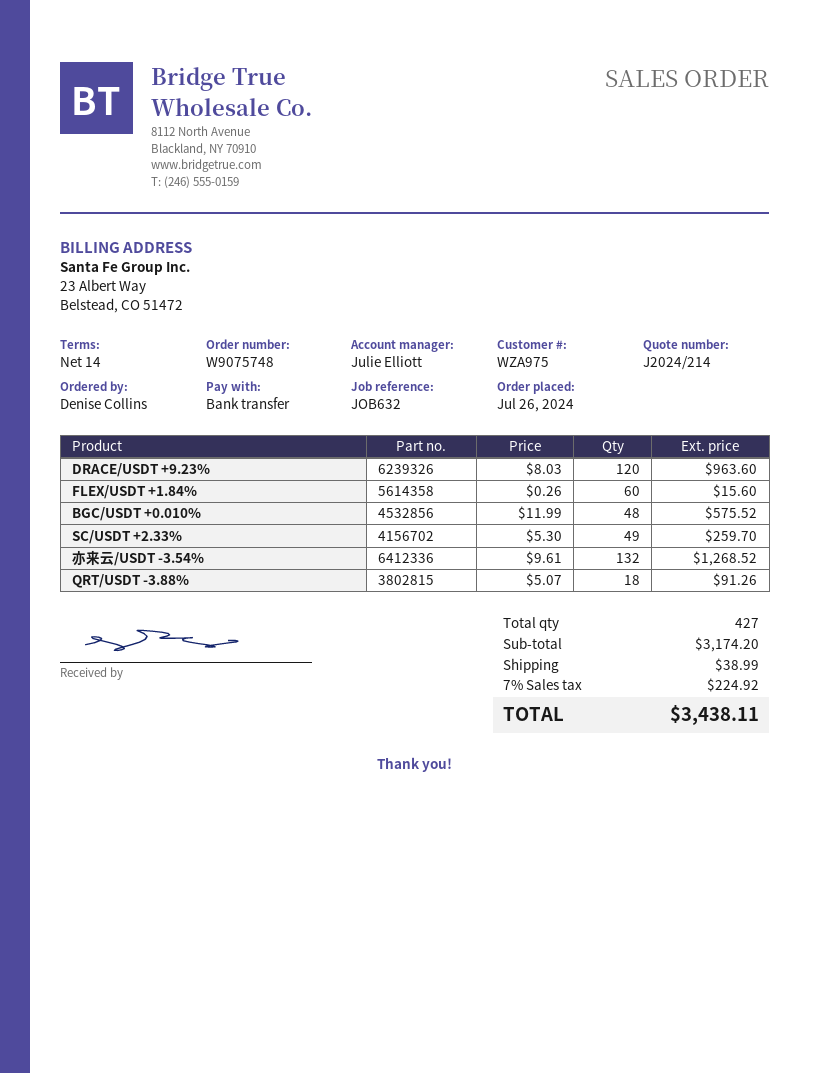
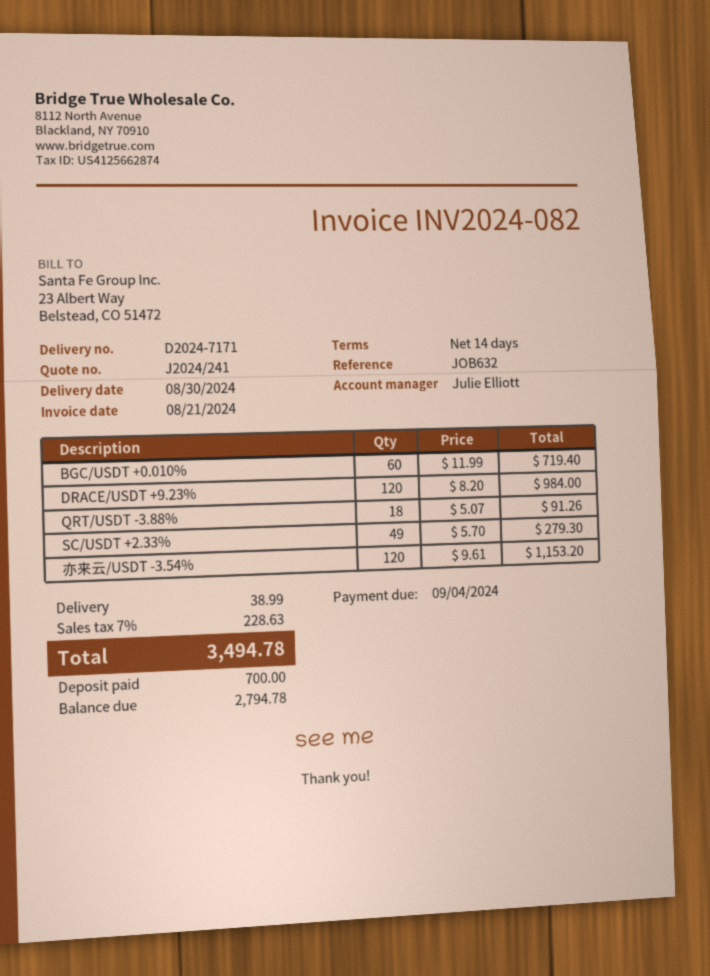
quote number: J2024/214 -> J2024/241
DRACE/USDT +9.23%: 120 x 8.03 = 963.60 -> 120 x 8.20 = 984.00
FLEX/USDT +1.84%: 60 x 0.26 = 15.60 -> none
BGC/USDT +0.010%: 48 x 11.99 = 575.52 -> 60 x 11.99 = 719.40
SC/USDT +2.33%: 49 x 5.30 = 259.70 -> 49 x 5.70 = 279.30
亦来云/USDT -3.54%: 132 x 9.61 = 1268.52 -> 120 x 9.61 = 1153.20
tax: 7% = 224.92 -> 7% = 228.63
total: 3438.11 -> 3494.78

